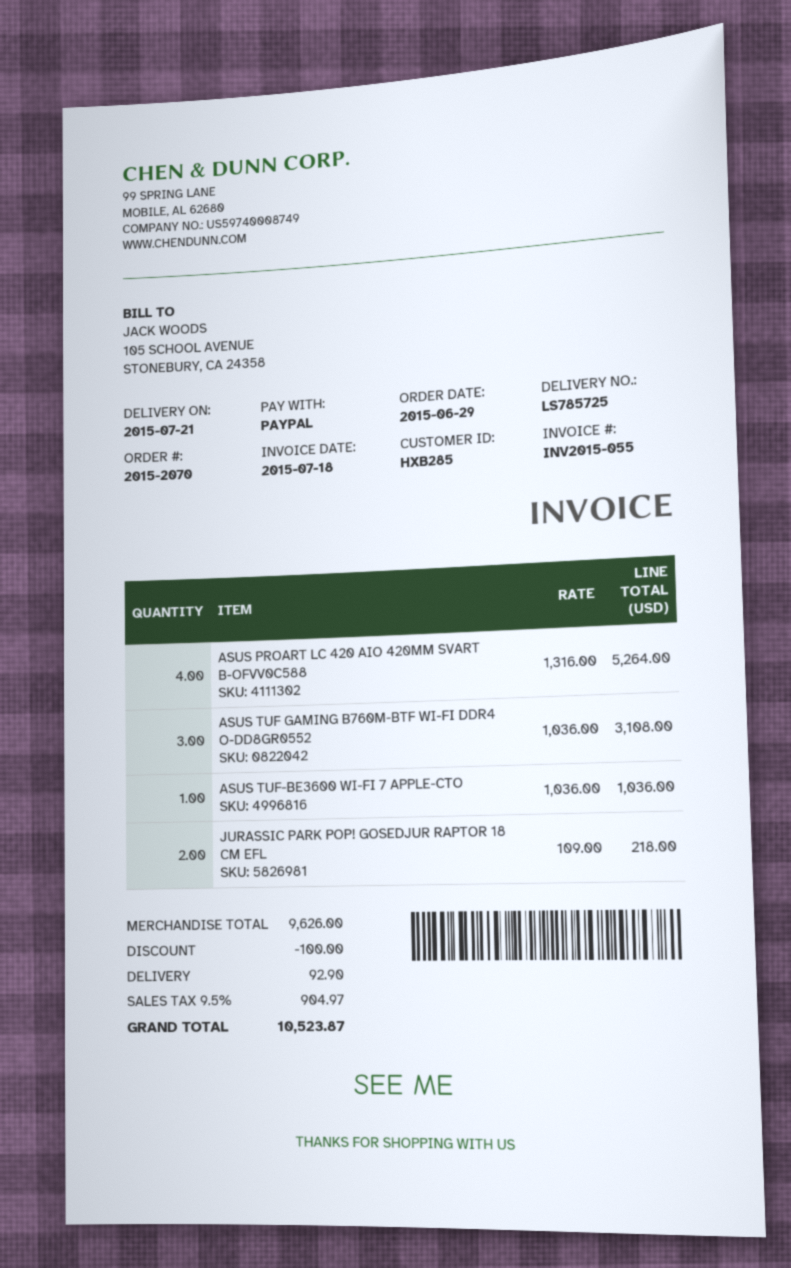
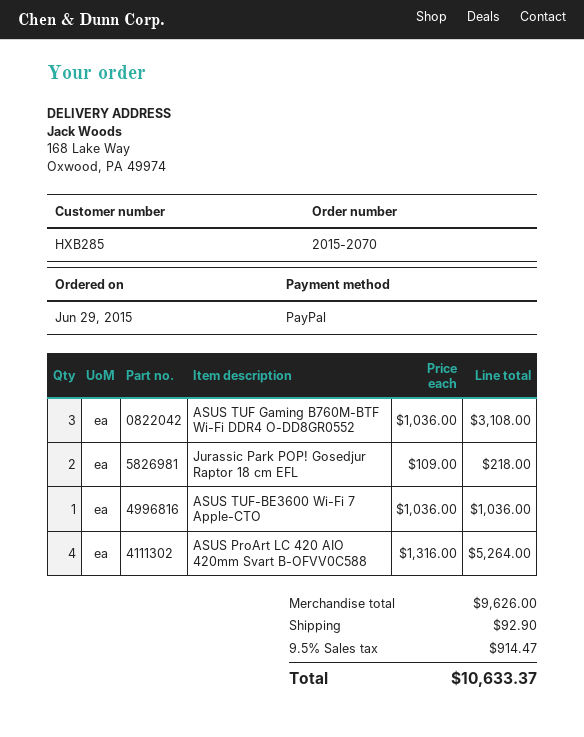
discount: 100.00 -> none
tax: 9.5% = 904.97 -> 9.5% = 914.47
total: 10523.87 -> 10633.37

